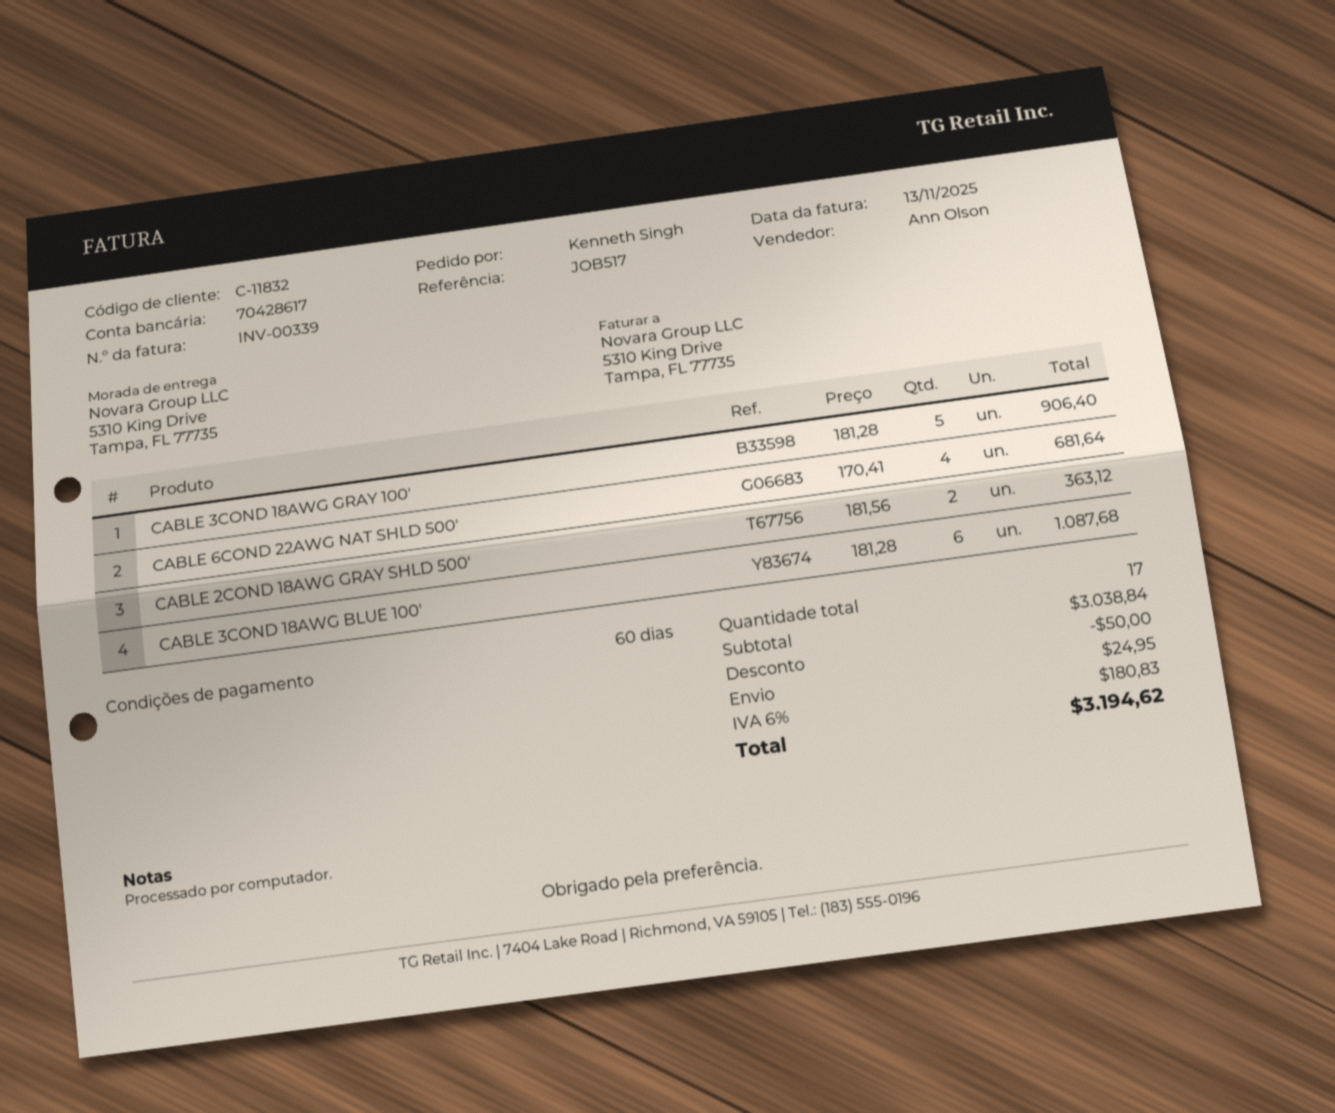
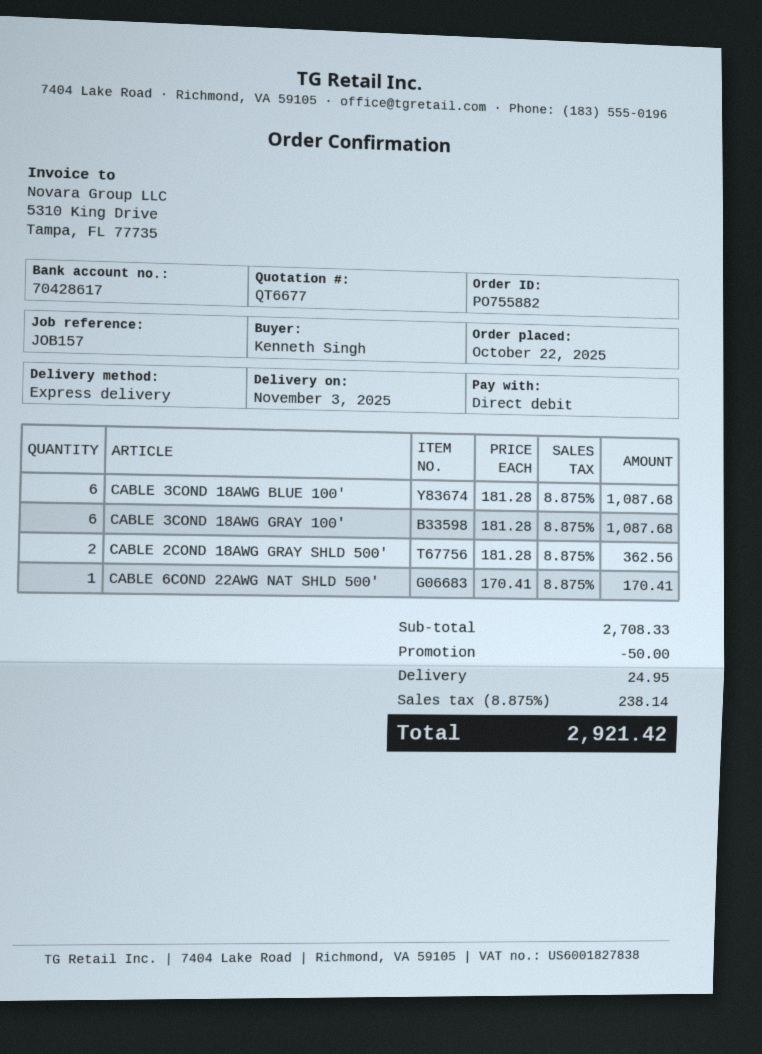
reference: JOB517 -> JOB157
CABLE 3COND 18AWG GRAY 100': 5 x 181.28 = 906.40 -> 6 x 181.28 = 1087.68
CABLE 6COND 22AWG NAT SHLD 500': 4 x 170.41 = 681.64 -> 1 x 170.41 = 170.41
CABLE 2COND 18AWG GRAY SHLD 500': 2 x 181.56 = 363.12 -> 2 x 181.28 = 362.56
subtotal: 3038.84 -> 2708.33
tax: 6% = 180.83 -> 8.875% = 238.14
total: 3194.62 -> 2921.42

